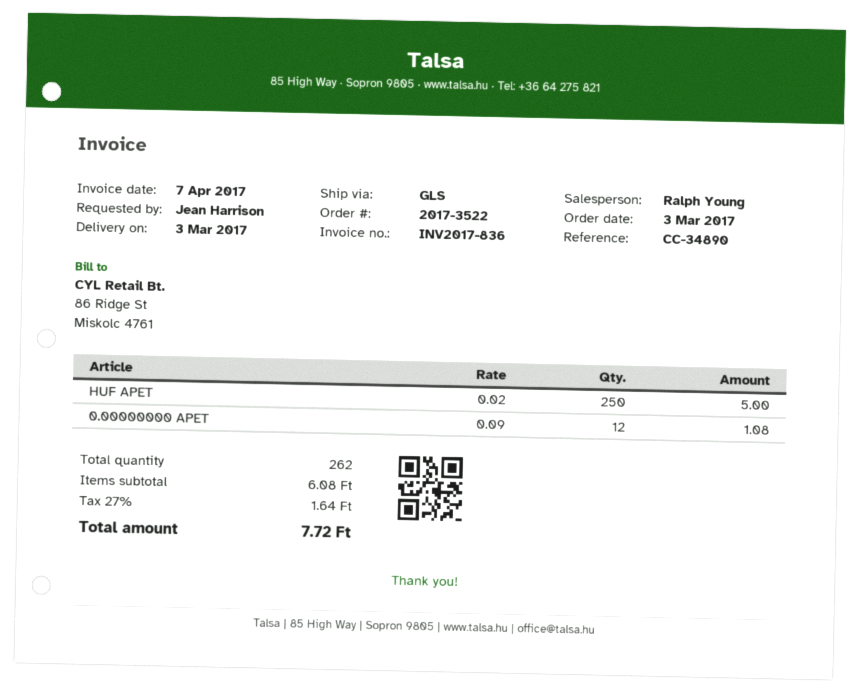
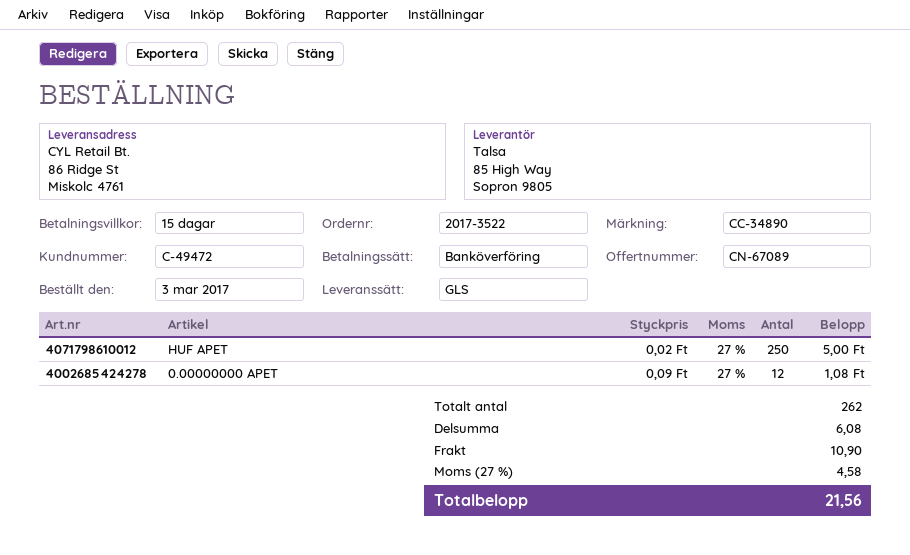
shipping: none -> 10.90
tax: 27% = 1.64 -> 27% = 4.58
total: 7.72 -> 21.56

